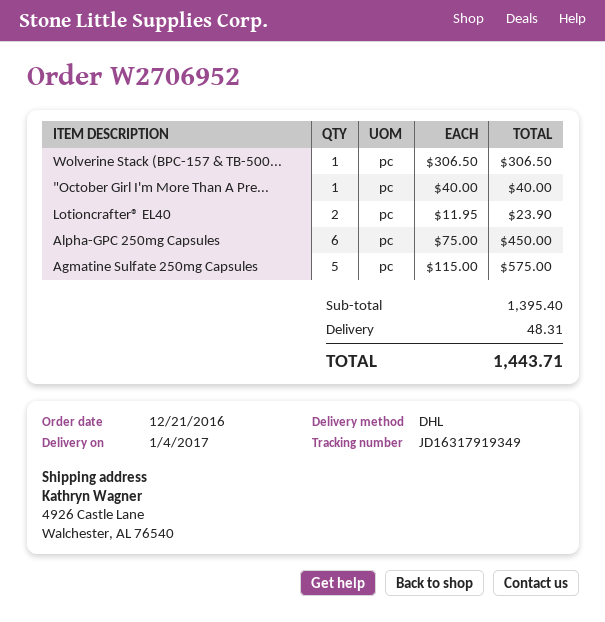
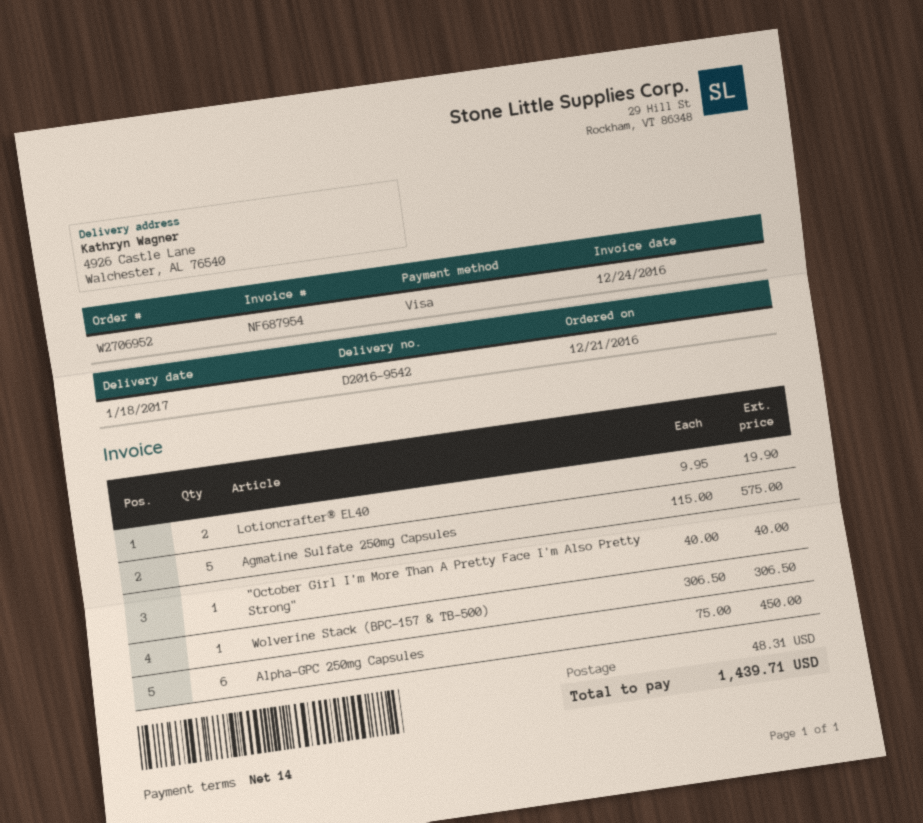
delivery date: 2017-01-04 -> 2017-01-18
Lotioncrafter® EL40: 2 x 11.95 = 23.90 -> 2 x 9.95 = 19.90
total: 1443.71 -> 1439.71

